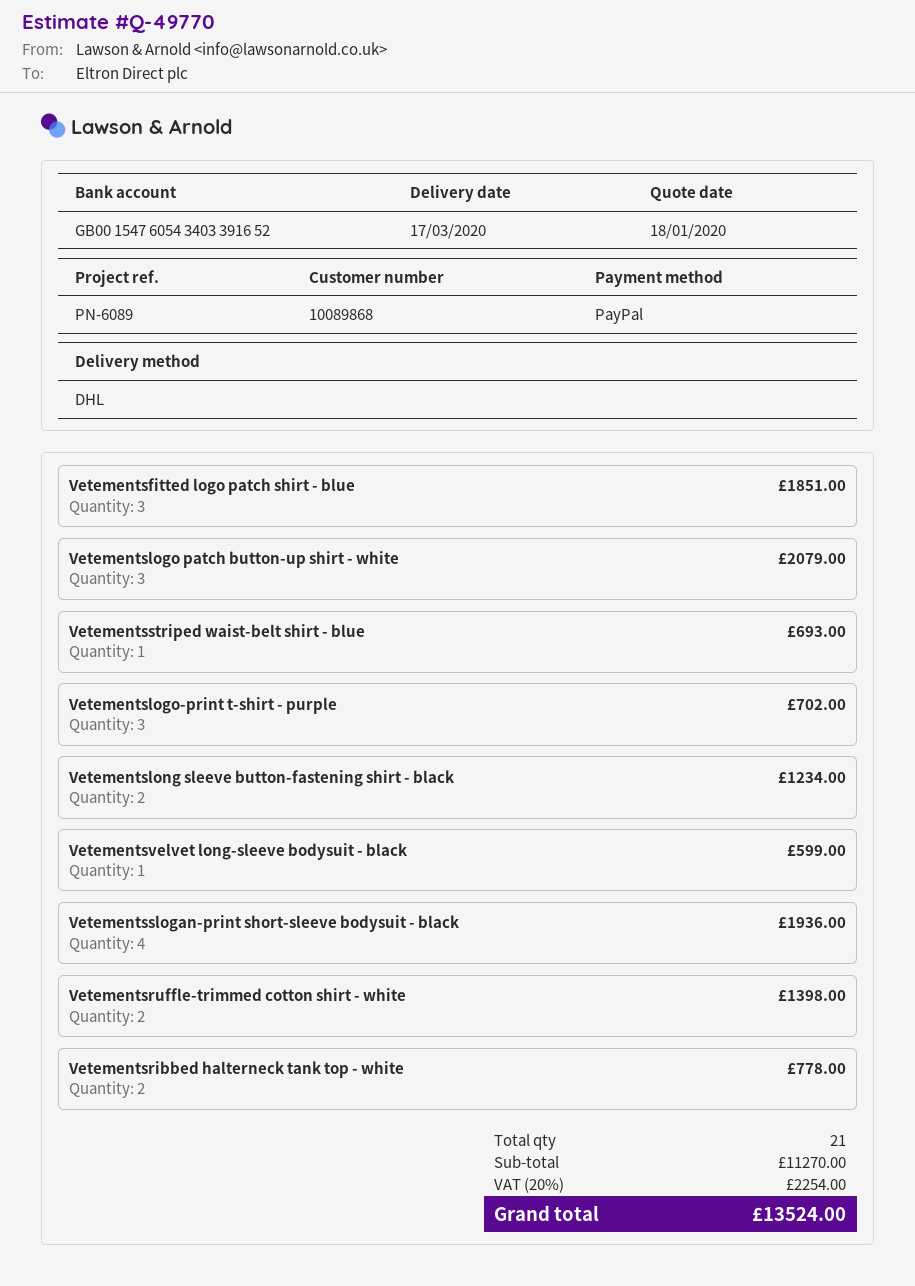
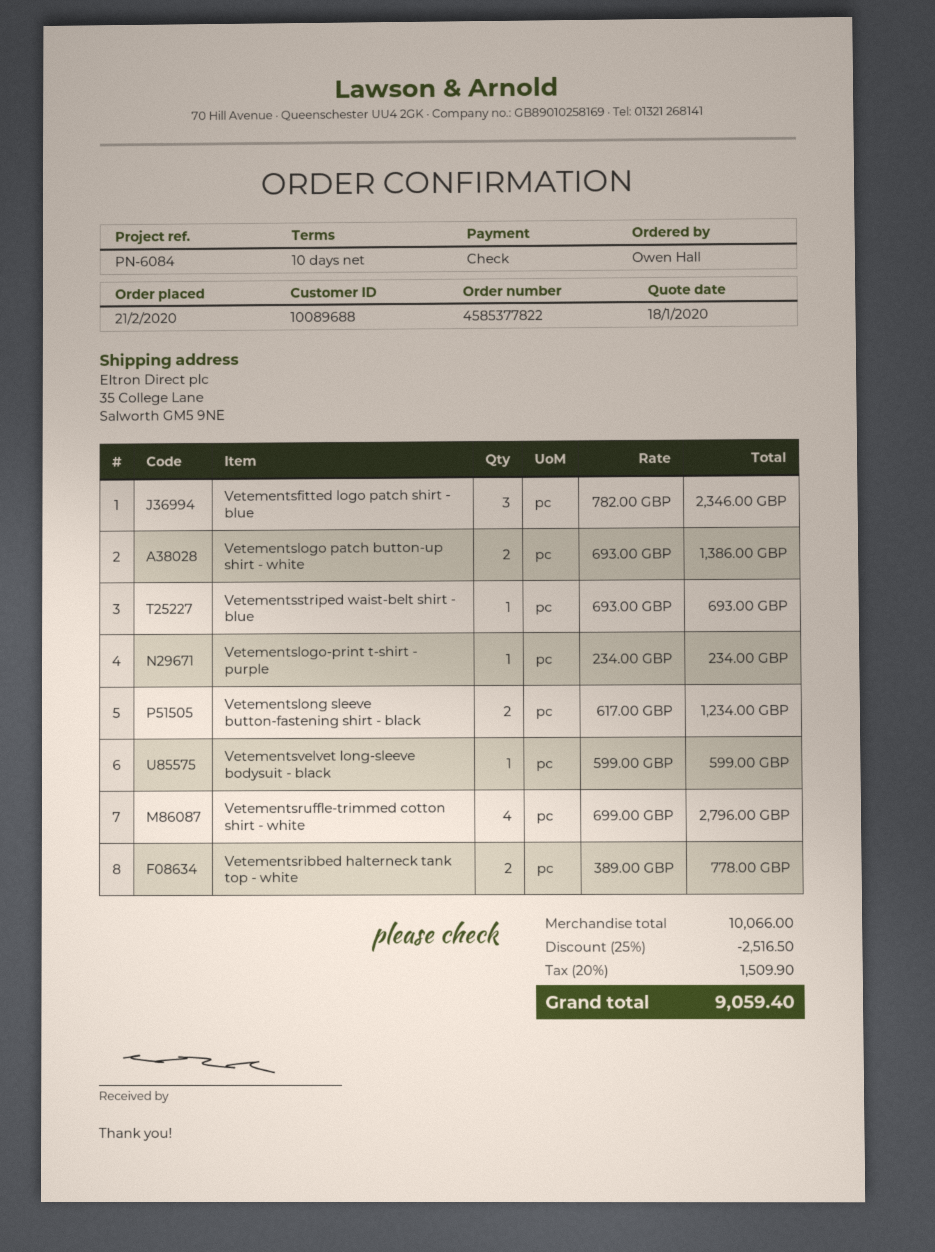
customer number: 10089868 -> 10089688
reference: PN-6089 -> PN-6084
payment method: PayPal -> cheque
Vetementsfitted logo patch shirt - blue: 3 for 1851.00 -> 3 for 2346.00
Vetementslogo patch button-up shirt - white: 3 for 2079.00 -> 2 for 1386.00
Vetementslogo-print t-shirt - purple: 3 for 702.00 -> 1 for 234.00
Vetementsslogan-print short-sleeve bodysuit - black: 4 for 1936.00 -> none
Vetementsruffle-trimmed cotton shirt - white: 2 for 1398.00 -> 4 for 2796.00
subtotal: 11270.00 -> 10066.00
discount: none -> 25% = 2516.50
tax: 20% = 2254.00 -> 20% = 1509.90
total: 13524.00 -> 9059.40

